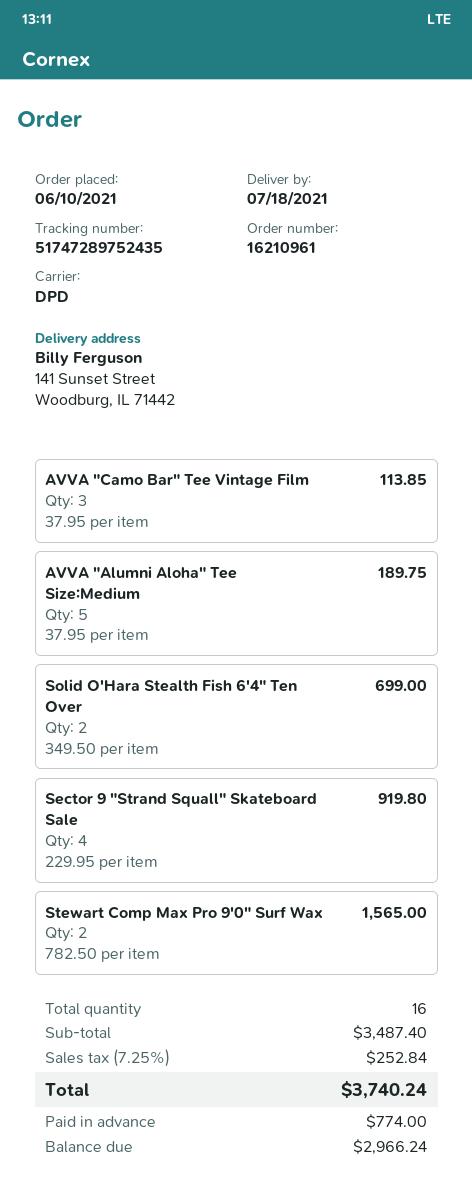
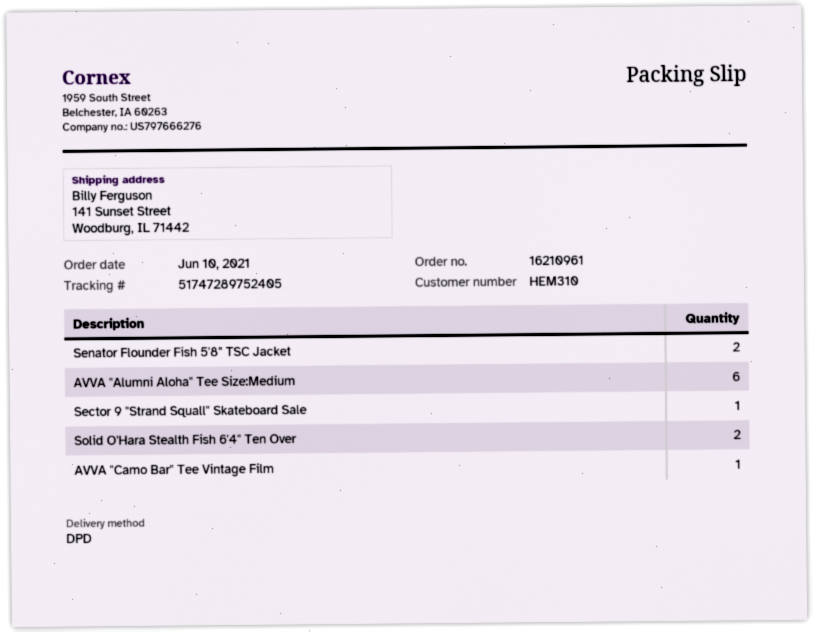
tracking number: 51747289752435 -> 51747289752405
AVVA "Camo Bar" Tee Vintage Film: 3 -> 1
AVVA "Alumni Aloha" Tee Size:Medium: 5 -> 6
Sector 9 "Strand Squall" Skateboard Sale: 4 -> 1
Stewart Comp Max Pro 9'0" Surf Wax: 2 -> none
Senator Flounder Fish 5'8" TSC Jacket: none -> 2

